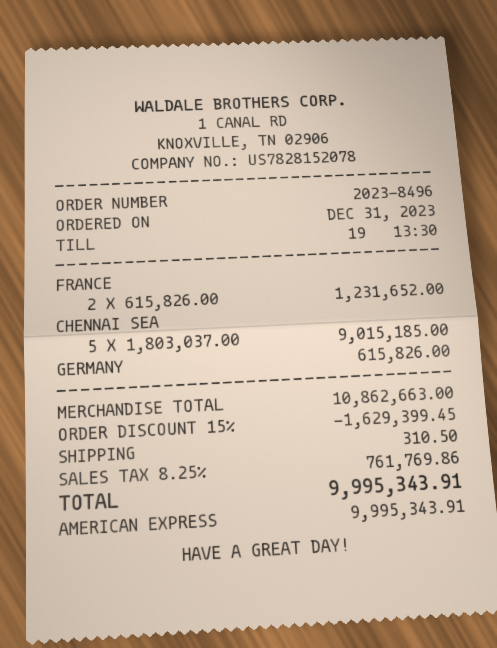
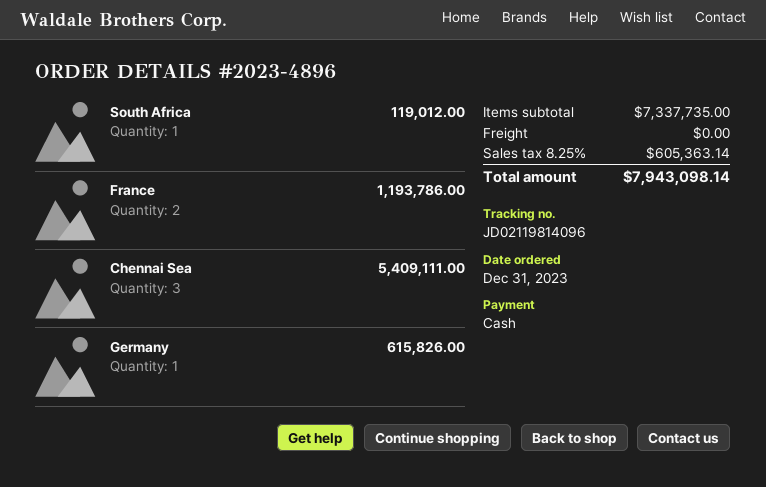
order number: 2023-8496 -> 2023-4896
payment method: American Express -> cash
FRANCE: 2 for 1231652.00 -> 2 for 1193786.00
CHENNAI SEA: 5 for 9015185.00 -> 3 for 5409111.00
South Africa: none -> 1 for 119012.00
subtotal: 10862663.00 -> 7337735.00
discount: 15% = 1629399.45 -> none
shipping: 310.50 -> 0.00
tax: 8.25% = 761769.86 -> 8.25% = 605363.14
total: 9995343.91 -> 7943098.14

